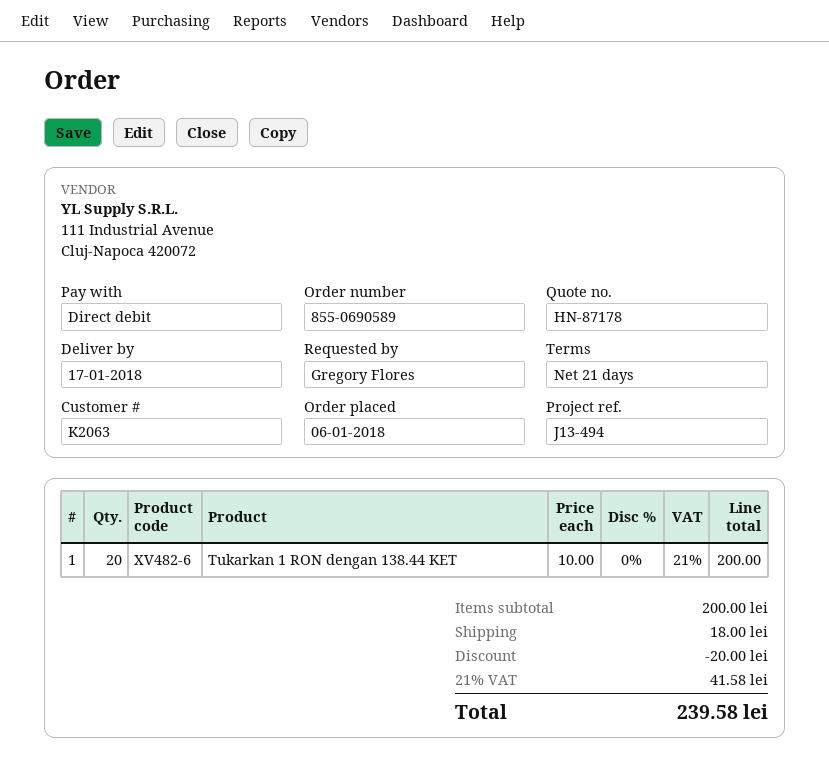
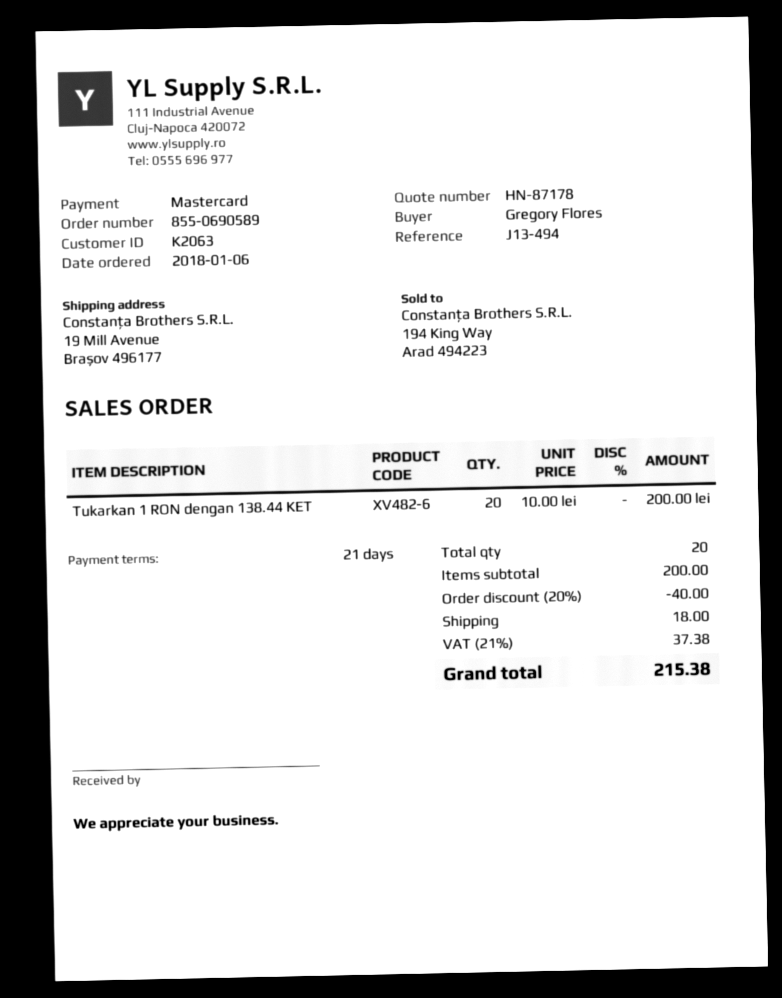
payment method: direct debit -> Mastercard
discount: 20.00 -> 40.00
tax: 21% = 41.58 -> 21% = 37.38
total: 239.58 -> 215.38

